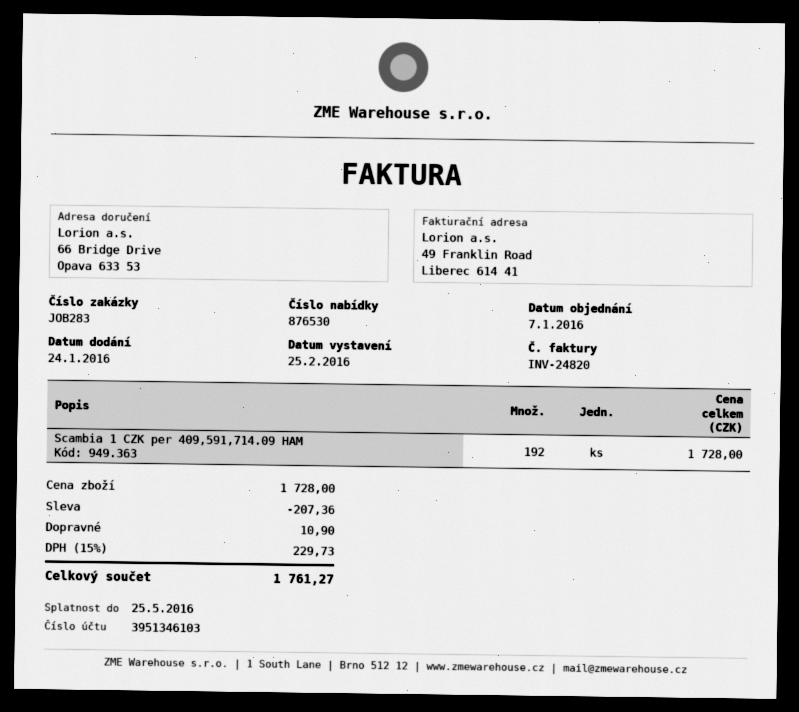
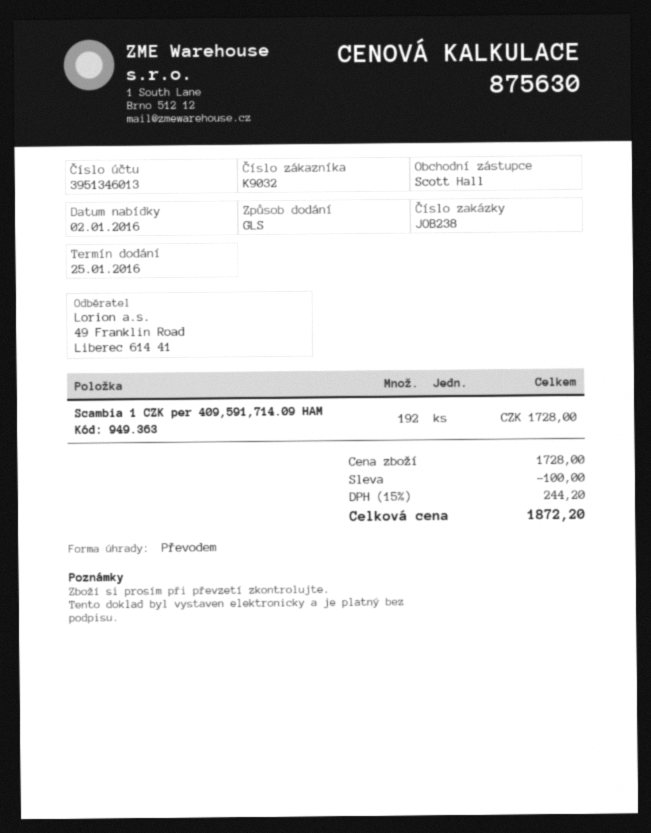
quote number: 876530 -> 875630
delivery date: 2016-01-24 -> 2016-01-25
reference: JOB283 -> JOB238
bank account: 3951346103 -> 3951346013
discount: 207.36 -> 100.00
shipping: 10.90 -> none
tax: 15% = 229.73 -> 15% = 244.20
total: 1761.27 -> 1872.20

